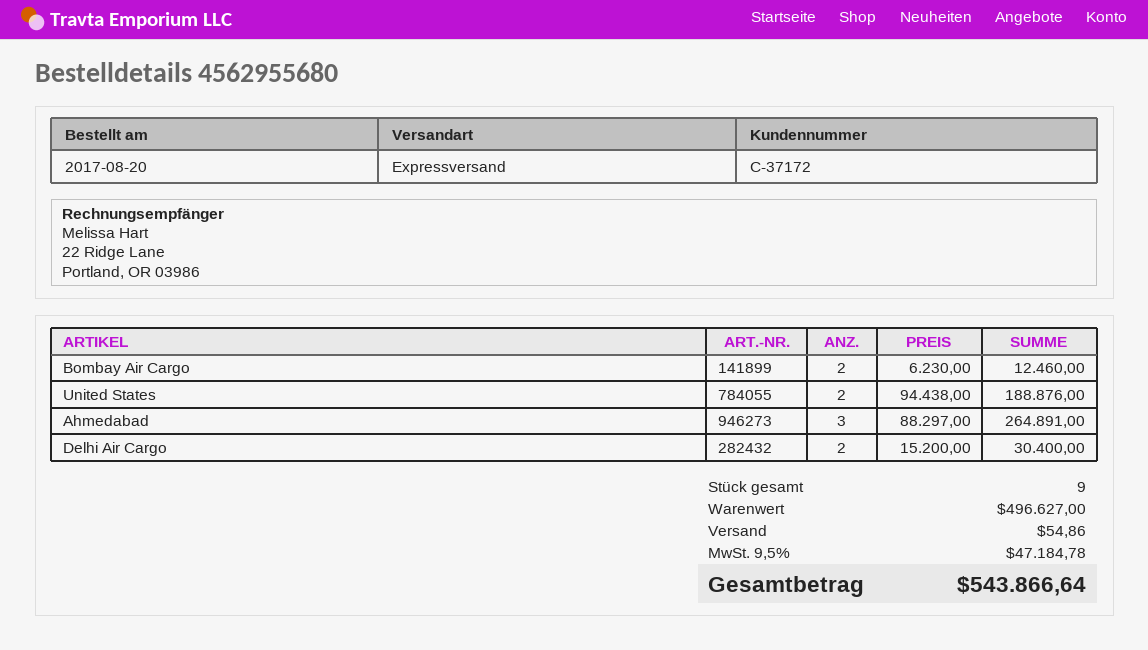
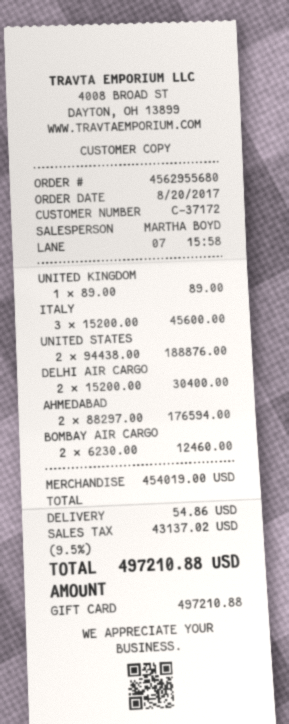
Ahmedabad: 3 x 88297.00 = 264891.00 -> 2 x 88297.00 = 176594.00
UNITED KINGDOM: none -> 1 x 89.00 = 89.00
ITALY: none -> 3 x 15200.00 = 45600.00
subtotal: 496627.00 -> 454019.00
tax: 9.5% = 47184.78 -> 9.5% = 43137.02
total: 543866.64 -> 497210.88

